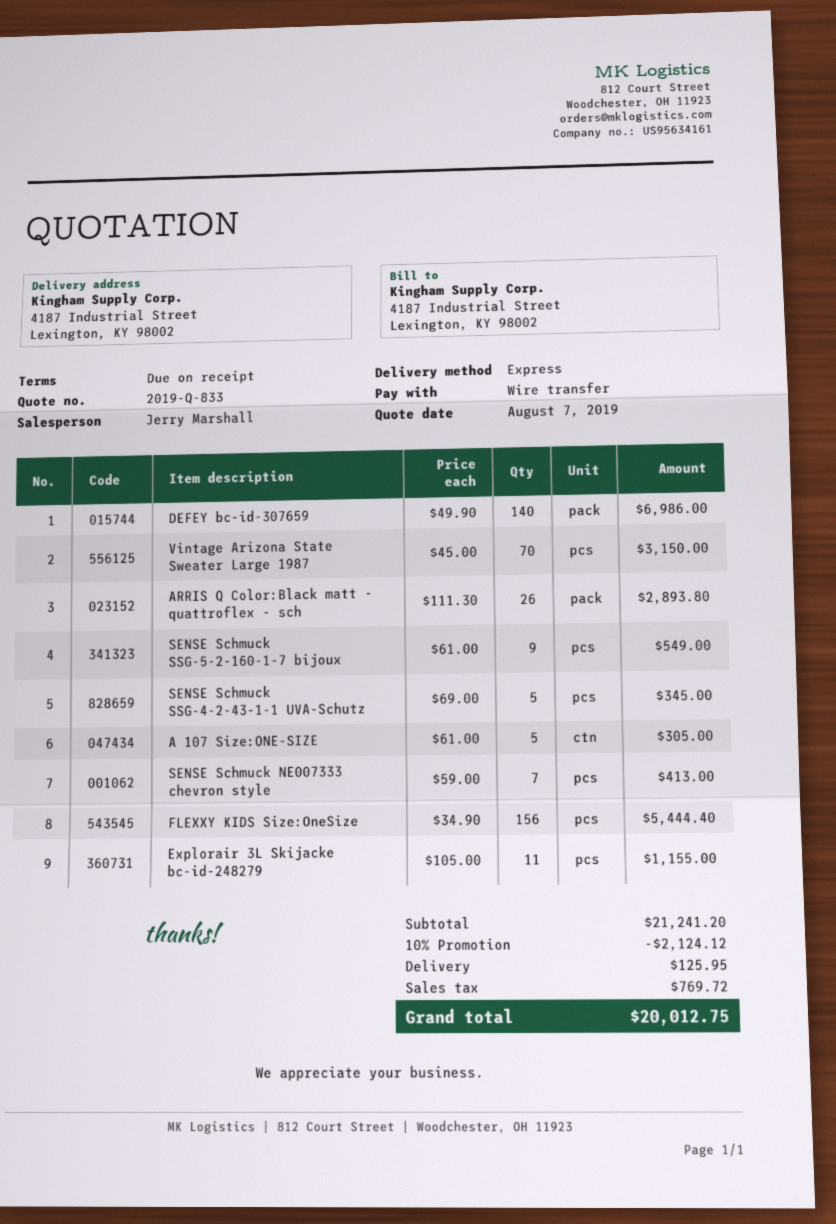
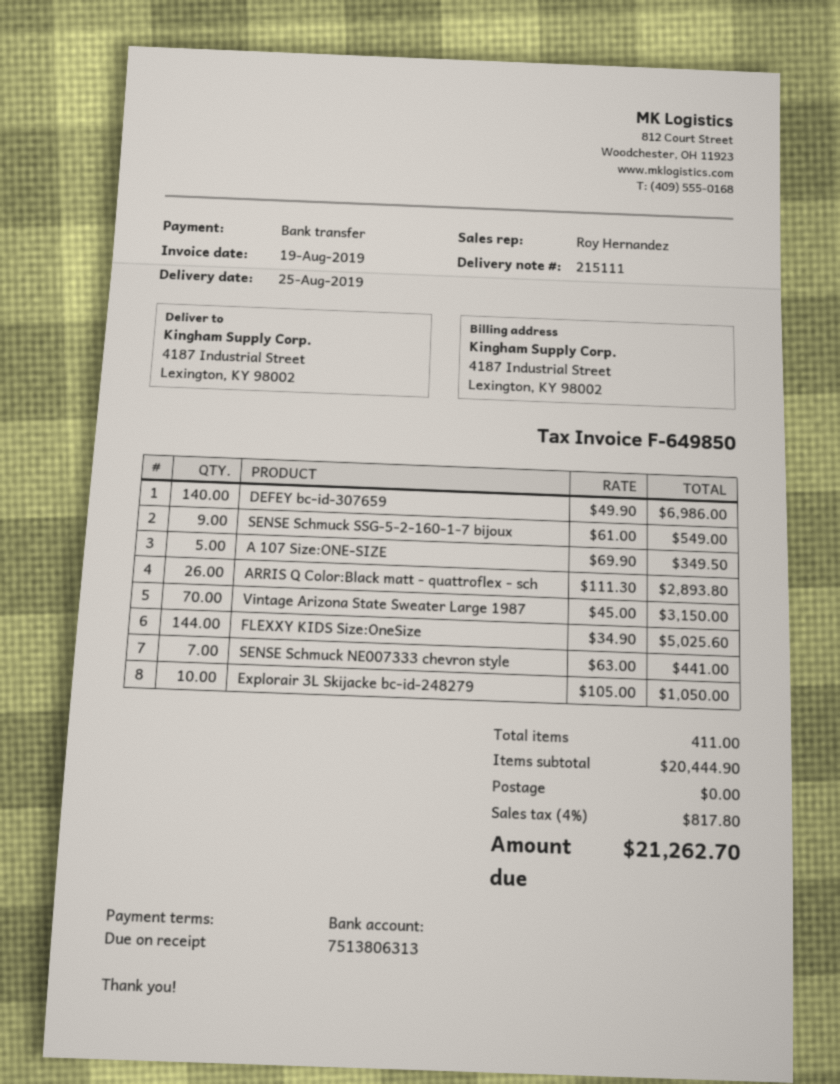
sales rep: Jerry Marshall -> Roy Hernandez
SENSE Schmuck SSG-4-2-43-1-1 UVA-Schutz: 5 x 69.00 = 345.00 -> none
A 107 Size:ONE-SIZE: 5 x 61.00 = 305.00 -> 5 x 69.90 = 349.50
SENSE Schmuck NE007333 chevron style: 7 x 59.00 = 413.00 -> 7 x 63.00 = 441.00
FLEXXY KIDS Size:OneSize: 156 x 34.90 = 5444.40 -> 144 x 34.90 = 5025.60
Explorair 3L Skijacke bc-id-248279: 11 x 105.00 = 1155.00 -> 10 x 105.00 = 1050.00
subtotal: 21241.20 -> 20444.90
discount: 10% = 2124.12 -> none
shipping: 125.95 -> 0.00
tax: 769.72 -> 817.80
total: 20012.75 -> 21262.70

